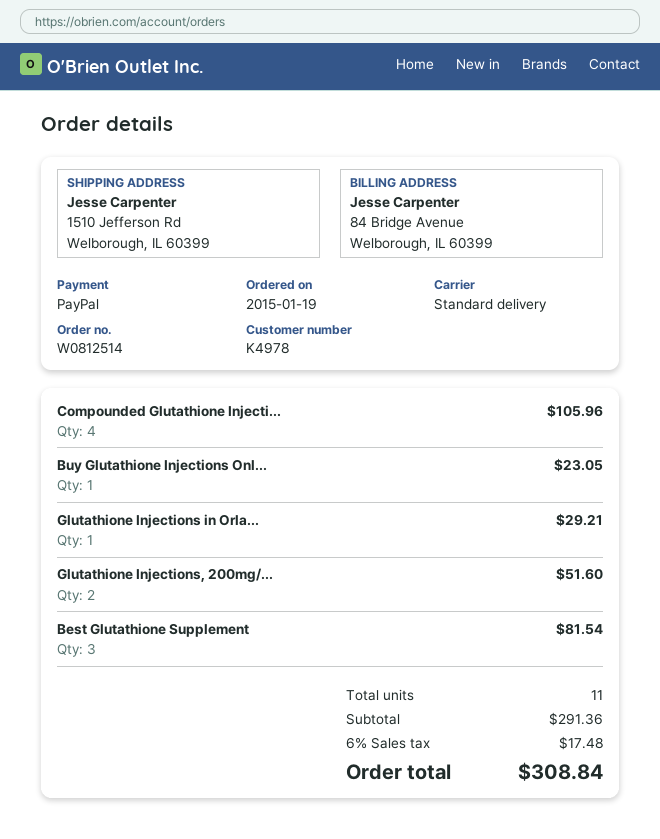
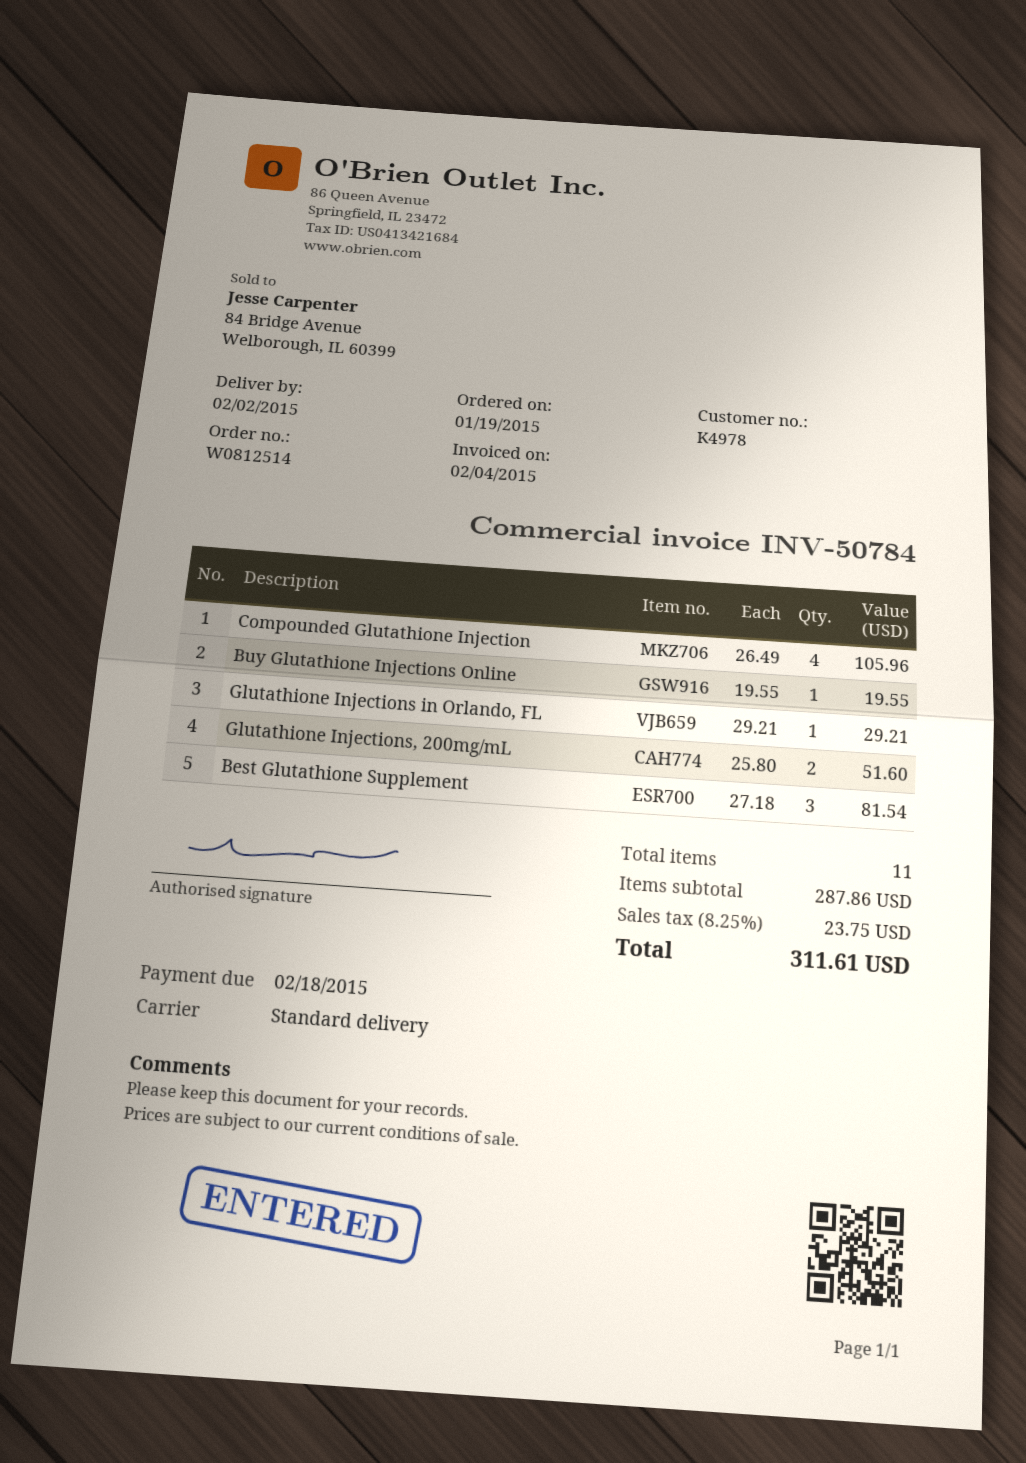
Buy Glutathione Injections Onl...: 1 for 23.05 -> 1 for 19.55
subtotal: 291.36 -> 287.86
tax: 6% = 17.48 -> 8.25% = 23.75
total: 308.84 -> 311.61

